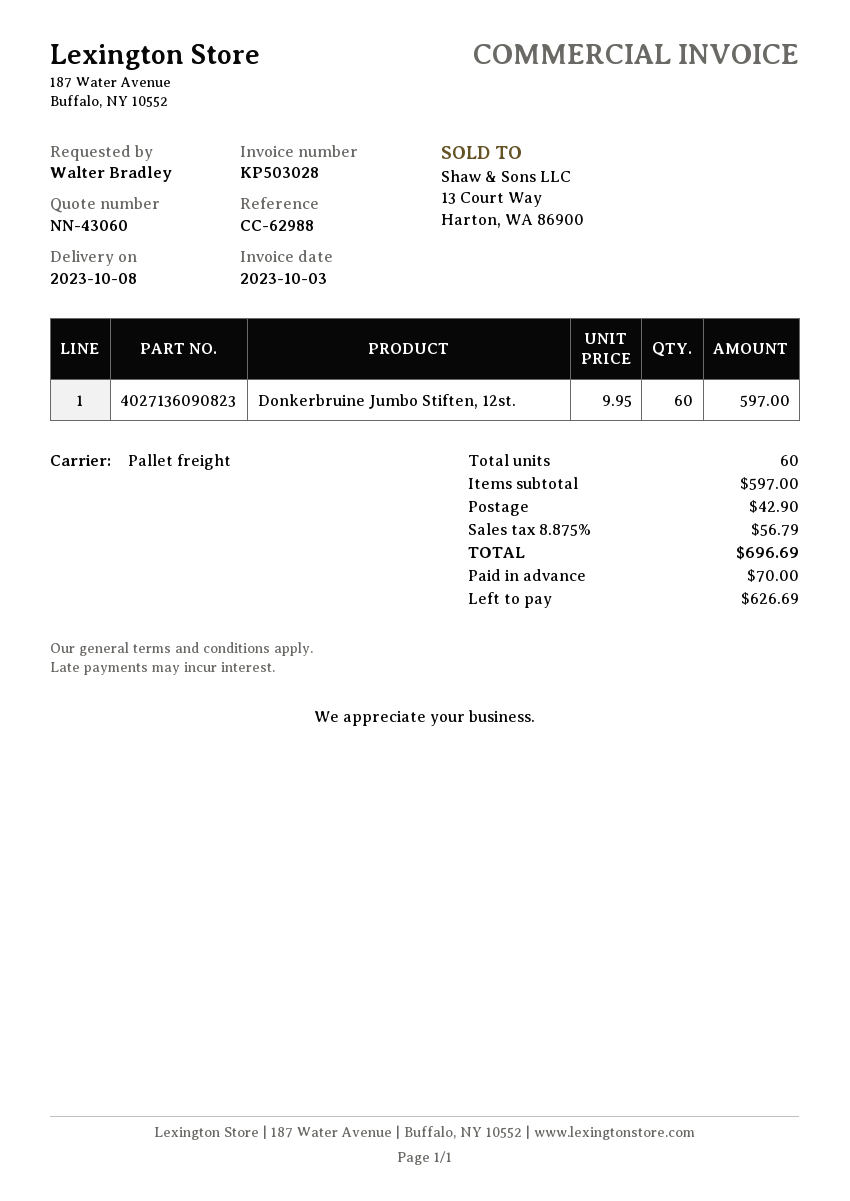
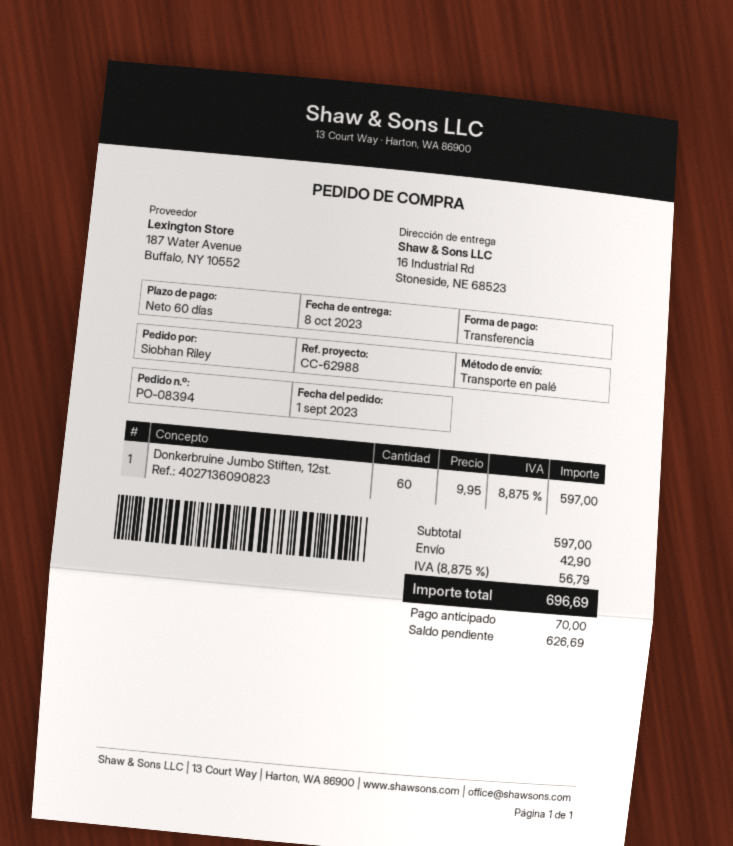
ordered by: Walter Bradley -> Siobhan Riley

